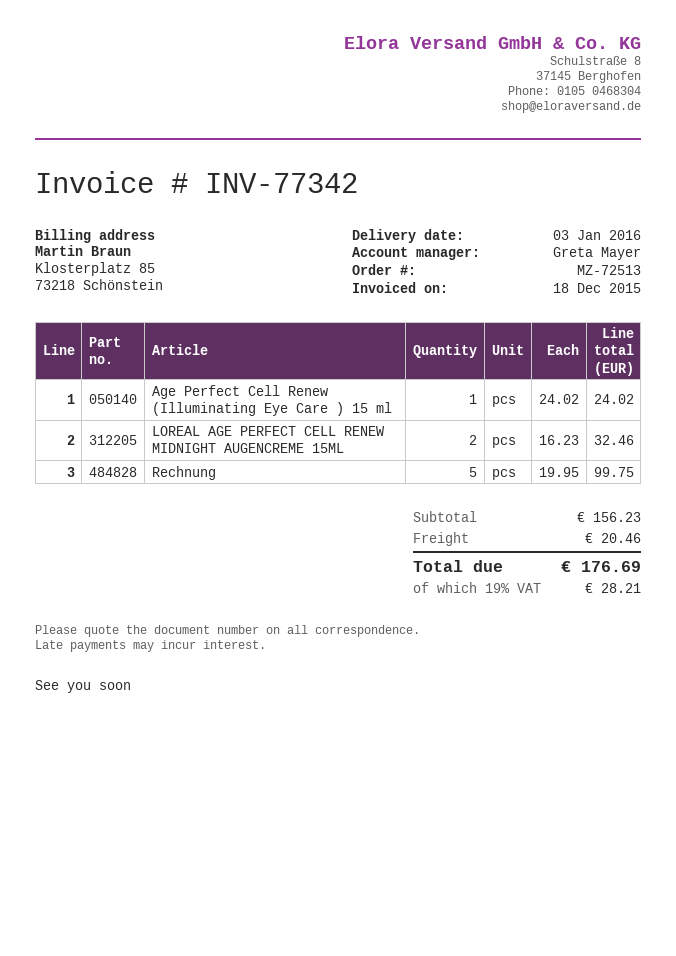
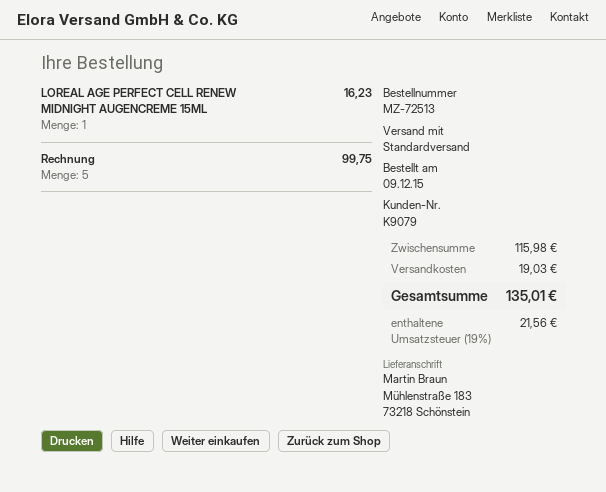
Age Perfect Cell Renew (Illuminating Eye Care ) 15 ml: 1 for 24.02 -> none
LOREAL AGE PERFECT CELL RENEW MIDNIGHT AUGENCREME 15ML: 2 for 32.46 -> 1 for 16.23
subtotal: 156.23 -> 115.98
shipping: 20.46 -> 19.03
tax: 19% = 28.21 -> 19% = 21.56
total: 176.69 -> 135.01

